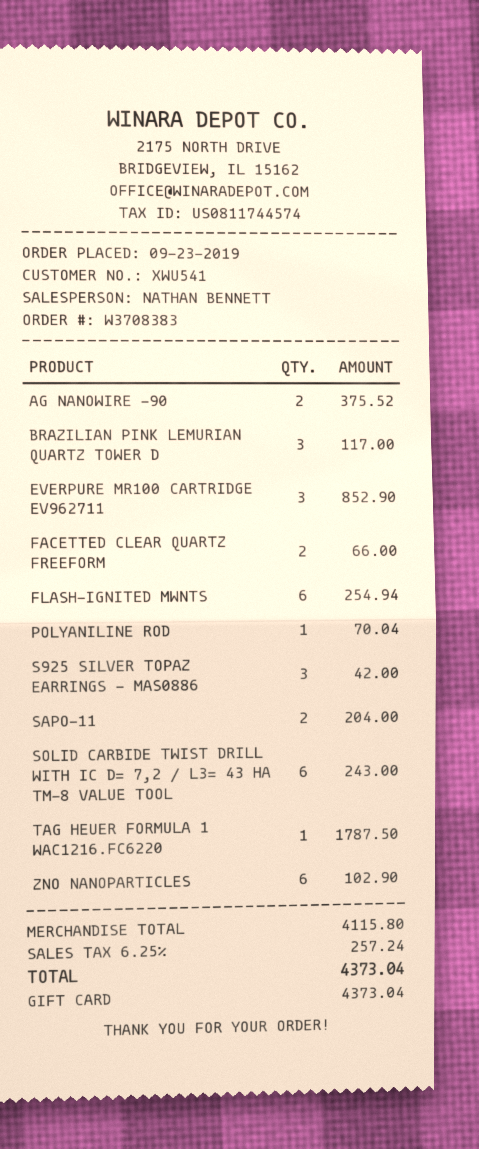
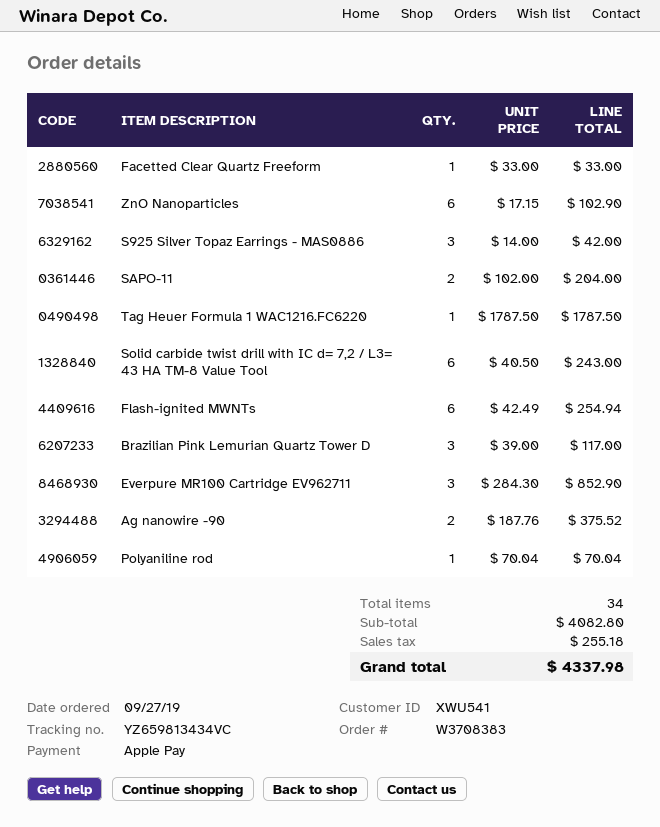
order date: 2019-09-23 -> 2019-09-27
payment method: gift card -> Apple Pay
FACETTED CLEAR QUARTZ FREEFORM: 2 for 66.00 -> 1 for 33.00
subtotal: 4115.80 -> 4082.80
tax: 257.24 -> 255.18
total: 4373.04 -> 4337.98

